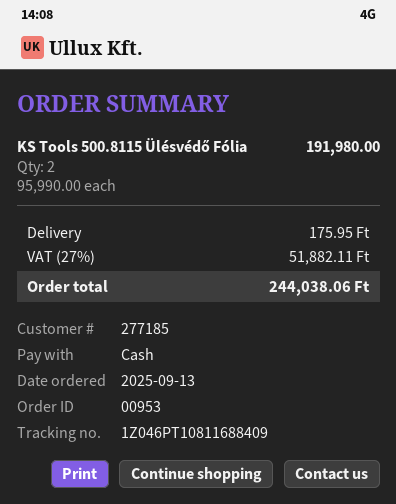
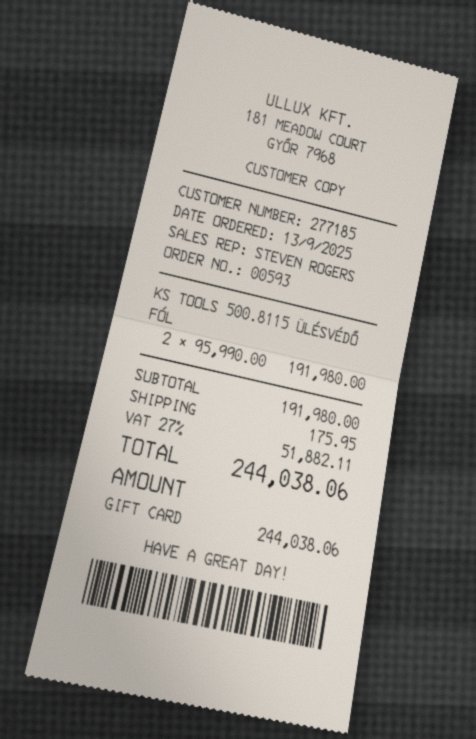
order number: 00953 -> 00593
payment method: cash -> gift card

